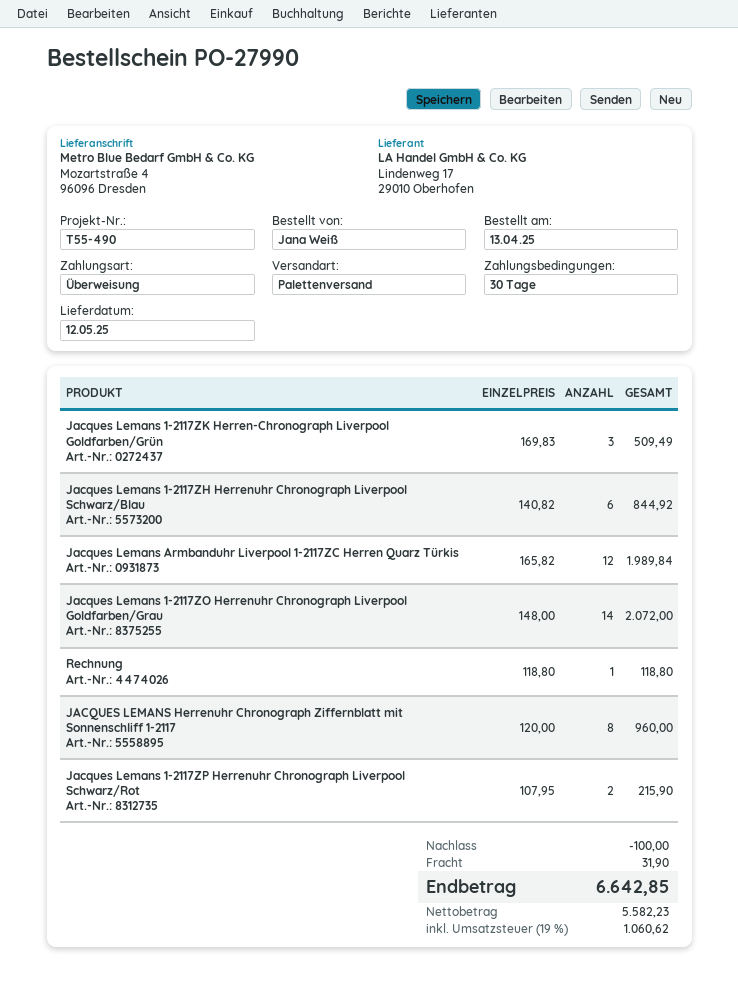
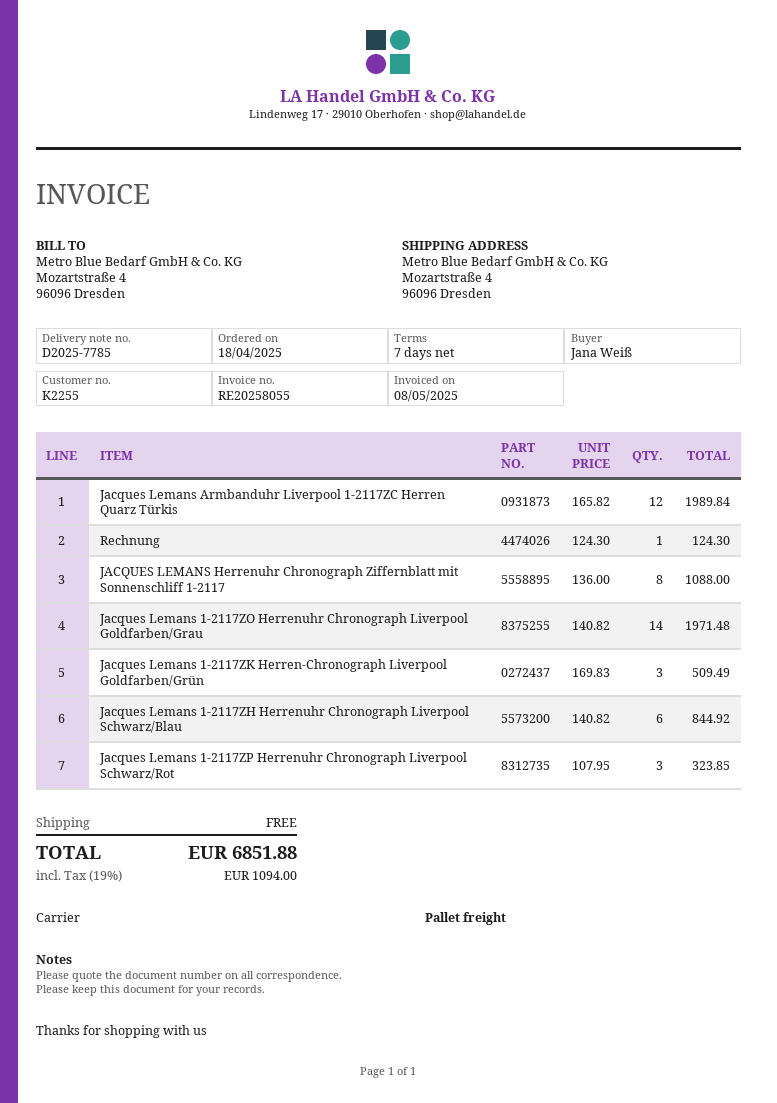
order date: 2025-04-13 -> 2025-04-18
payment terms: 30 days -> 7 days
Jacques Lemans 1-2117ZO Herrenuhr Chronograph Liverpool Goldfarben/Grau: 14 x 148.00 = 2072.00 -> 14 x 140.82 = 1971.48
Rechnung: 1 x 118.80 = 118.80 -> 1 x 124.30 = 124.30
JACQUES LEMANS Herrenuhr Chronograph Ziffernblatt mit Sonnenschliff 1-2117: 8 x 120.00 = 960.00 -> 8 x 136.00 = 1088.00
Jacques Lemans 1-2117ZP Herrenuhr Chronograph Liverpool Schwarz/Rot: 2 x 107.95 = 215.90 -> 3 x 107.95 = 323.85
discount: 100.00 -> none
shipping: 31.90 -> 0.00
tax: 19% = 1060.62 -> 19% = 1094.00
total: 6642.85 -> 6851.88

